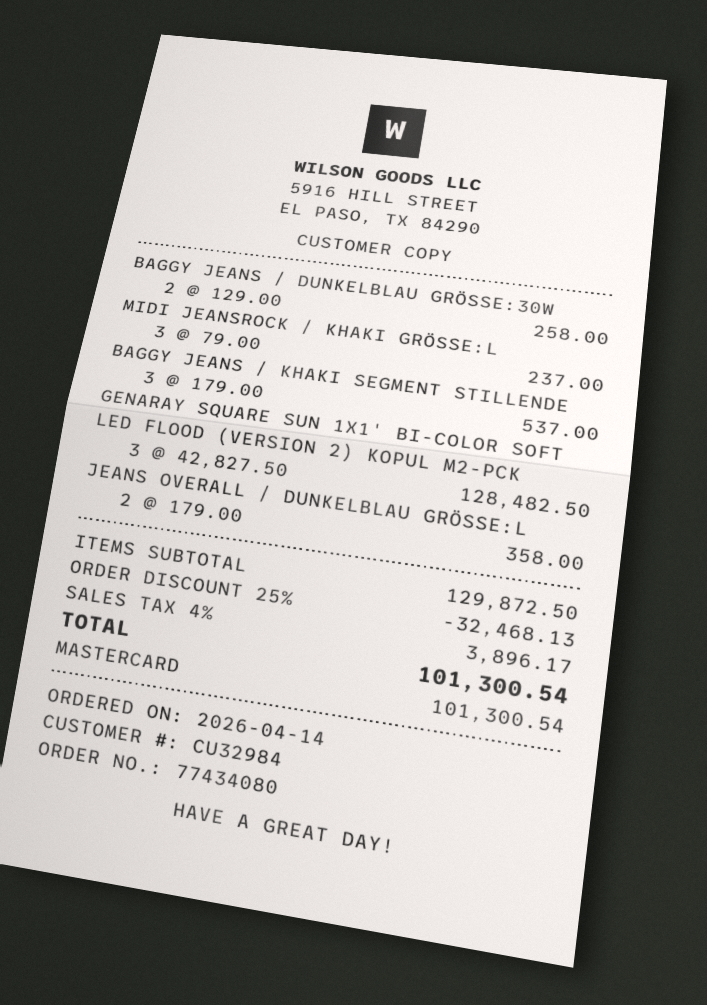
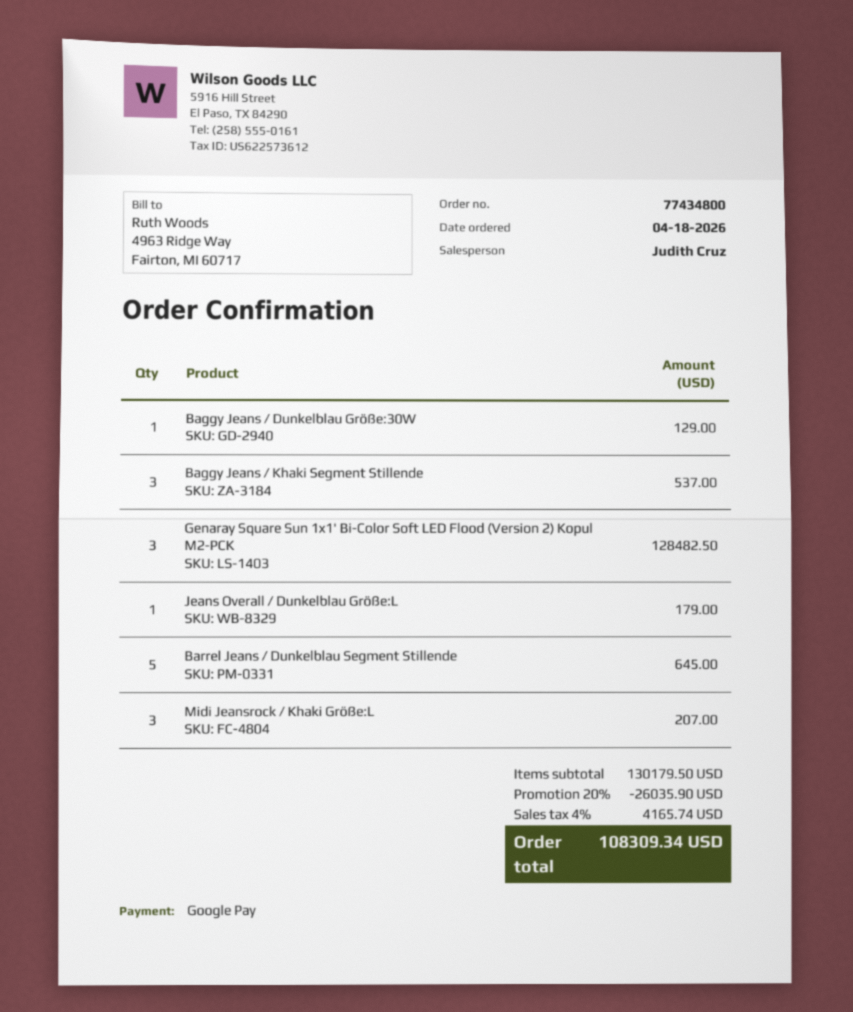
order number: 77434080 -> 77434800
order date: 2026-04-14 -> 2026-04-18
payment method: Mastercard -> Google Pay
BAGGY JEANS / DUNKELBLAU GRÖSSE:30W: 2 for 258.00 -> 1 for 129.00
MIDI JEANSROCK / KHAKI GRÖSSE:L: 3 for 237.00 -> 3 for 207.00
JEANS OVERALL / DUNKELBLAU GRÖSSE:L: 2 for 358.00 -> 1 for 179.00
Barrel Jeans / Dunkelblau Segment Stillende: none -> 5 for 645.00
subtotal: 129872.50 -> 130179.50
discount: 25% = 32468.13 -> 20% = 26035.90
tax: 4% = 3896.17 -> 4% = 4165.74
total: 101300.54 -> 108309.34

